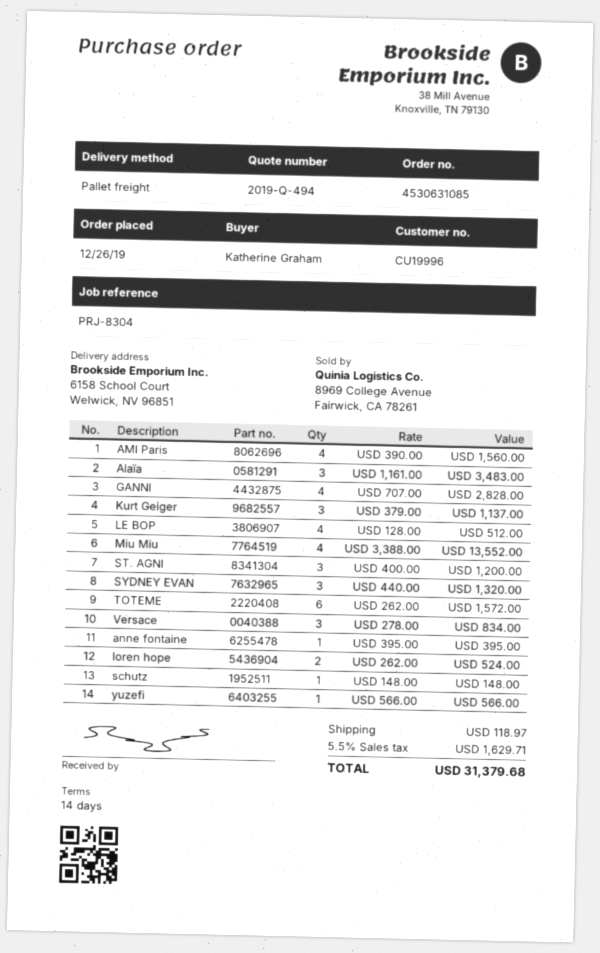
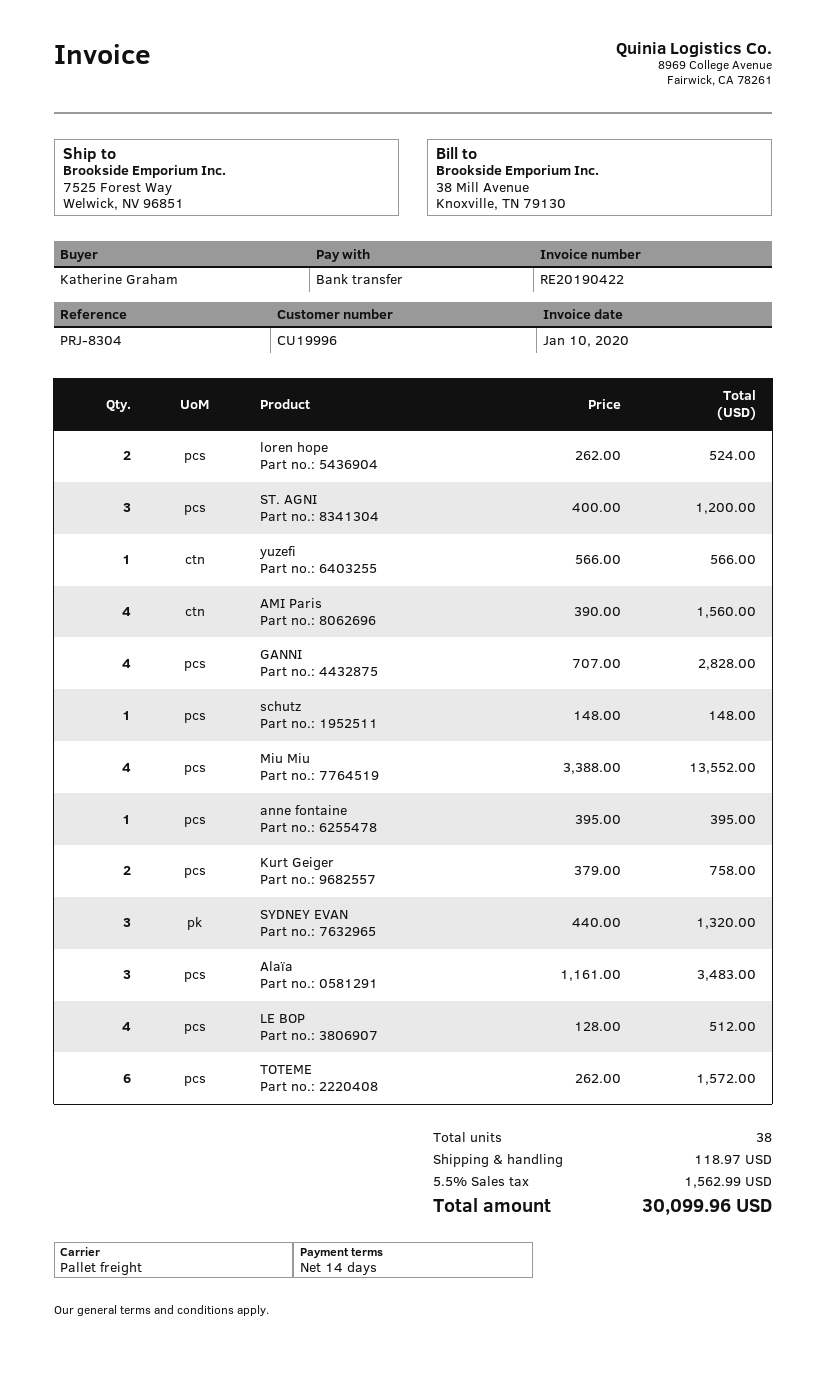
ship to: 6158 School Court, Welwick, NV 96851 -> 7525 Forest Way, Welwick, NV 96851
Kurt Geiger: 3 x 379.00 = 1137.00 -> 2 x 379.00 = 758.00
Versace: 3 x 278.00 = 834.00 -> none
tax: 5.5% = 1629.71 -> 5.5% = 1562.99
total: 31379.68 -> 30099.96

